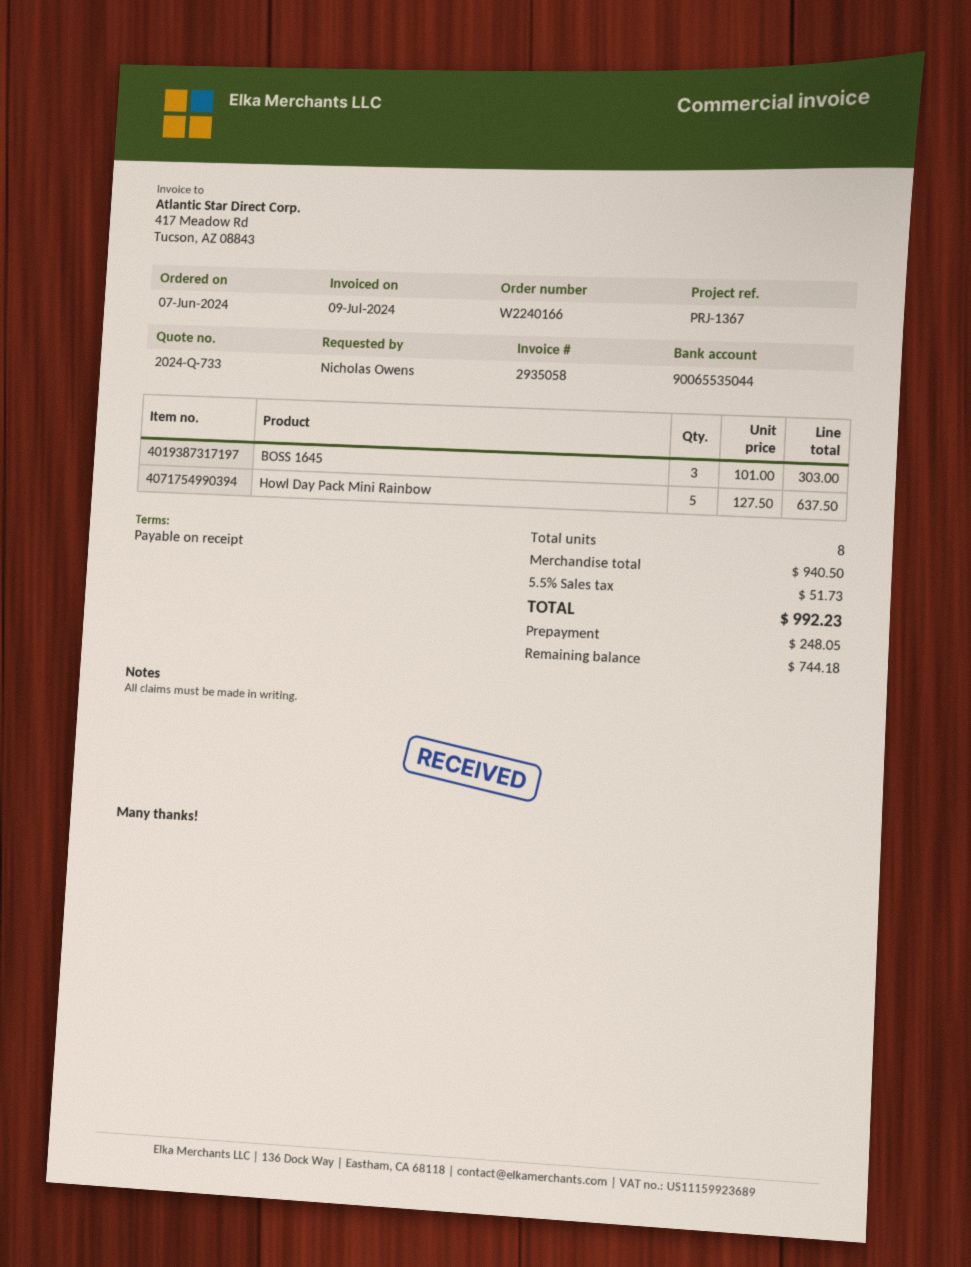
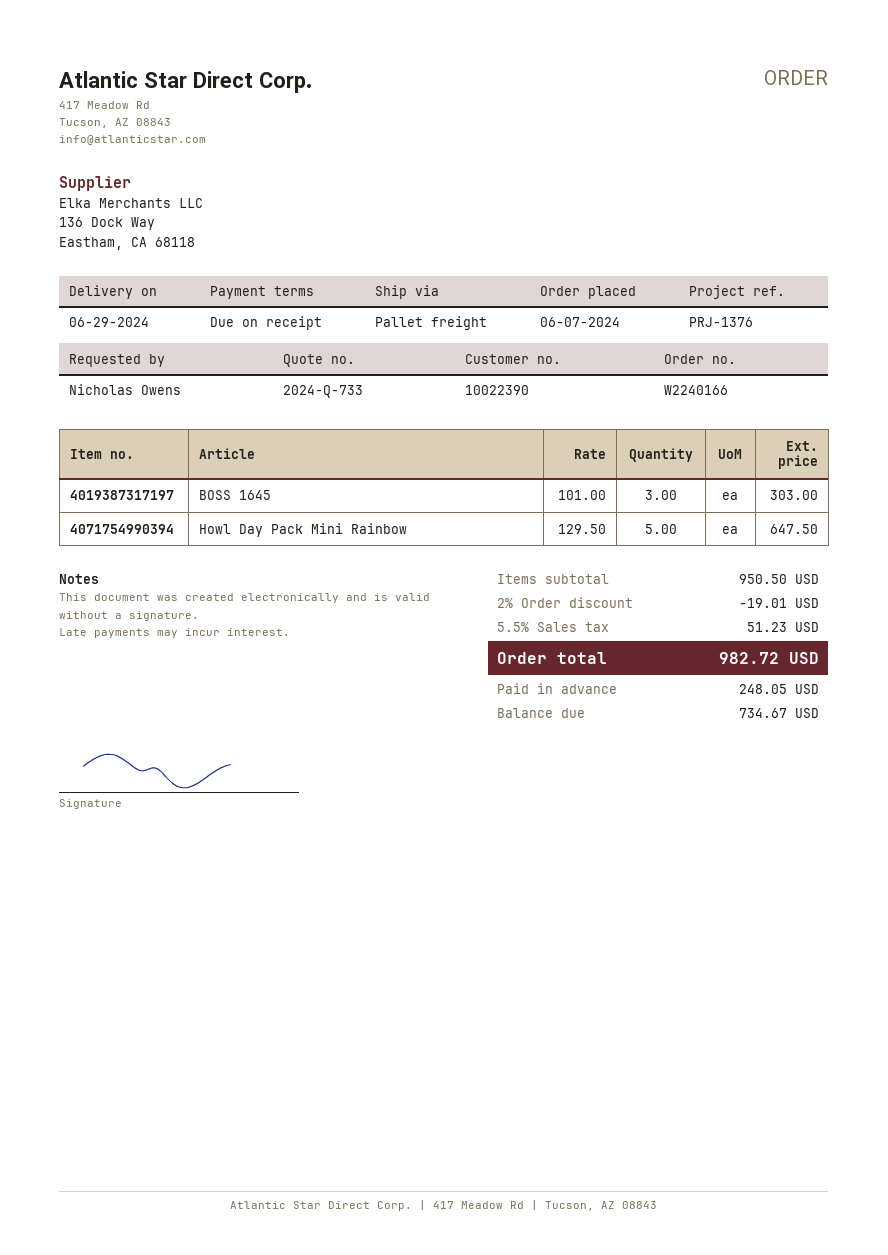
reference: PRJ-1367 -> PRJ-1376
Howl Day Pack Mini Rainbow: 5 x 127.50 = 637.50 -> 5 x 129.50 = 647.50
subtotal: 940.50 -> 950.50
discount: none -> 2% = 19.01
tax: 5.5% = 51.73 -> 5.5% = 51.23
total: 992.23 -> 982.72
balance: 744.18 -> 734.67

